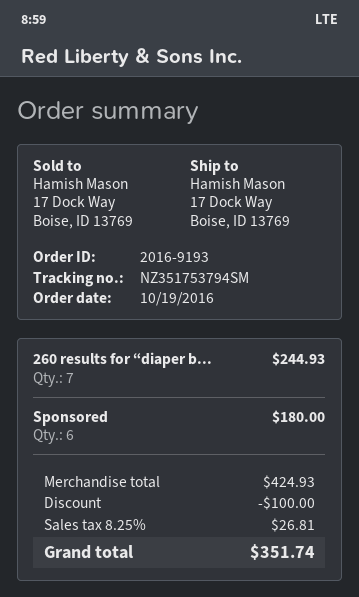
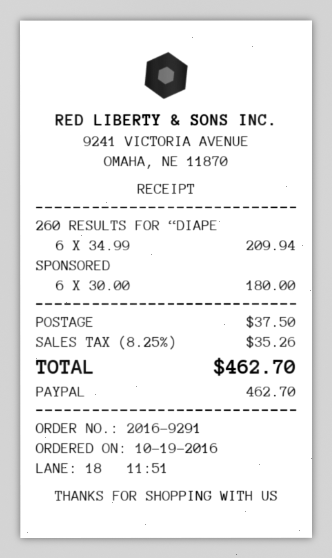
order number: 2016-9193 -> 2016-9291
260 results for “diaper b...: 7 for 244.93 -> 6 for 209.94
discount: 100.00 -> none
shipping: none -> 37.50
tax: 8.25% = 26.81 -> 8.25% = 35.26
total: 351.74 -> 462.70

